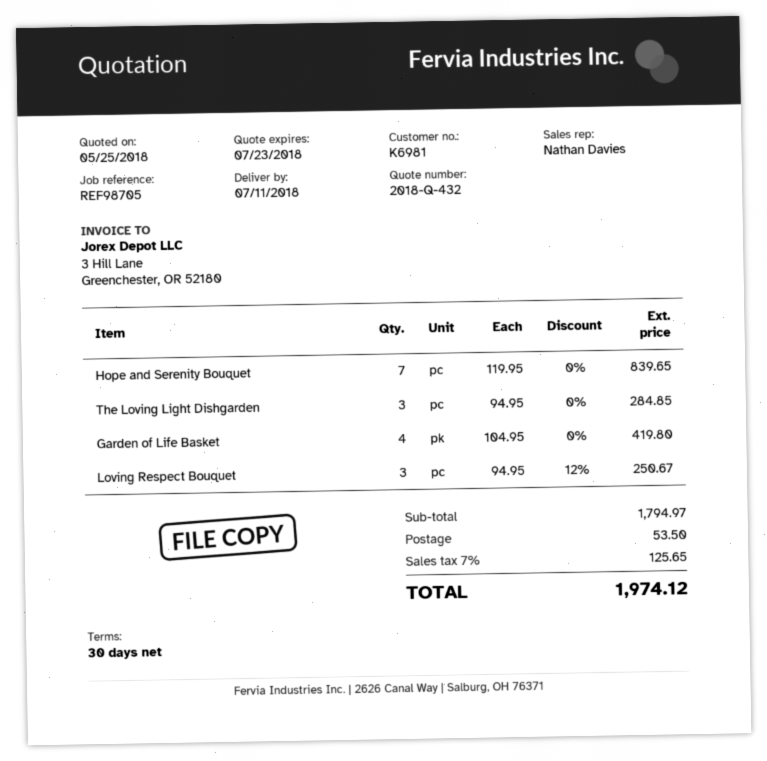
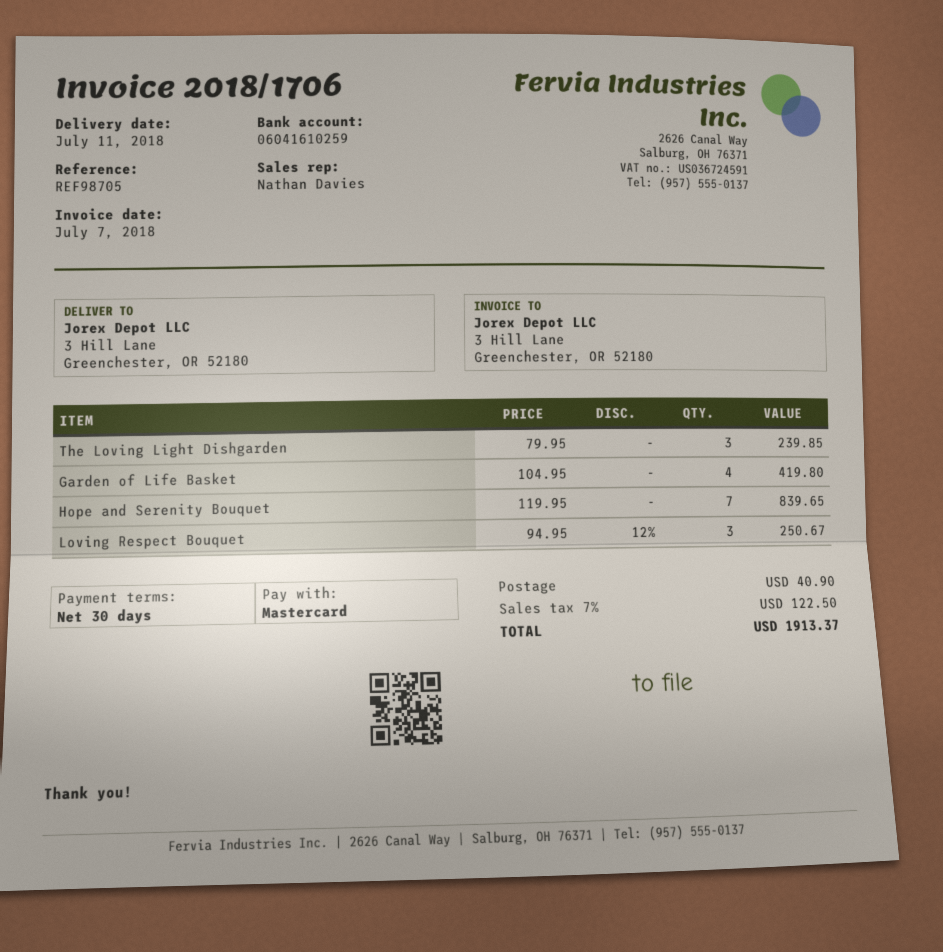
The Loving Light Dishgarden: 3 x 94.95 = 284.85 -> 3 x 79.95 = 239.85
shipping: 53.50 -> 40.90
tax: 7% = 125.65 -> 7% = 122.50
total: 1974.12 -> 1913.37

